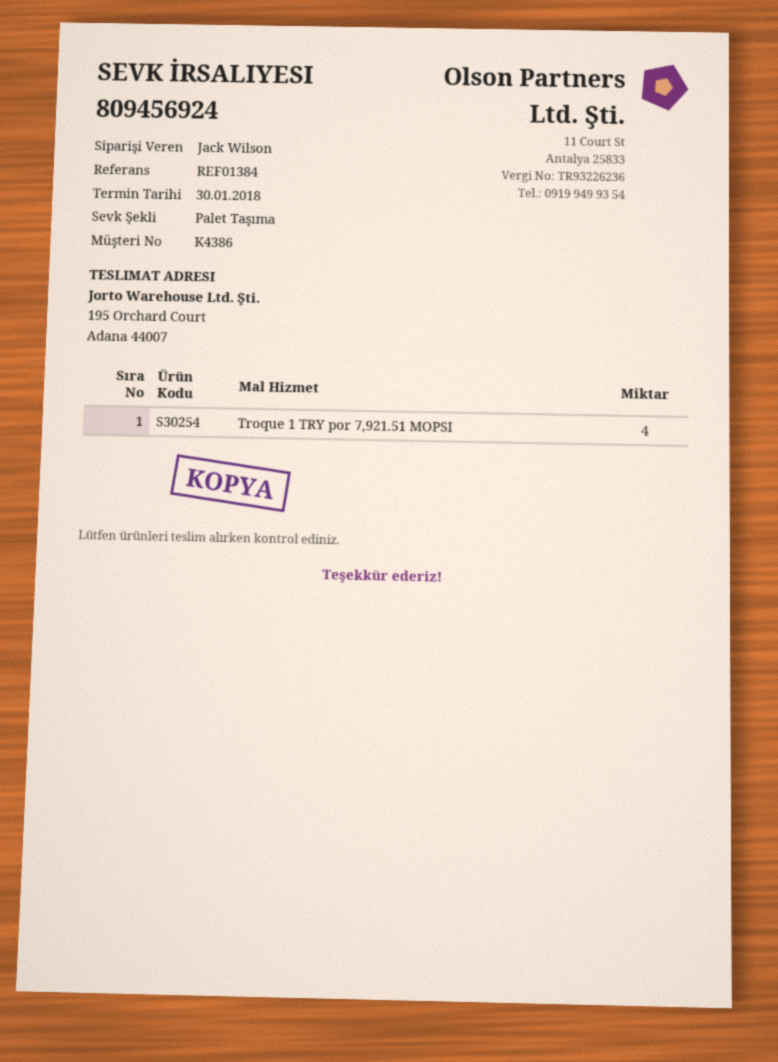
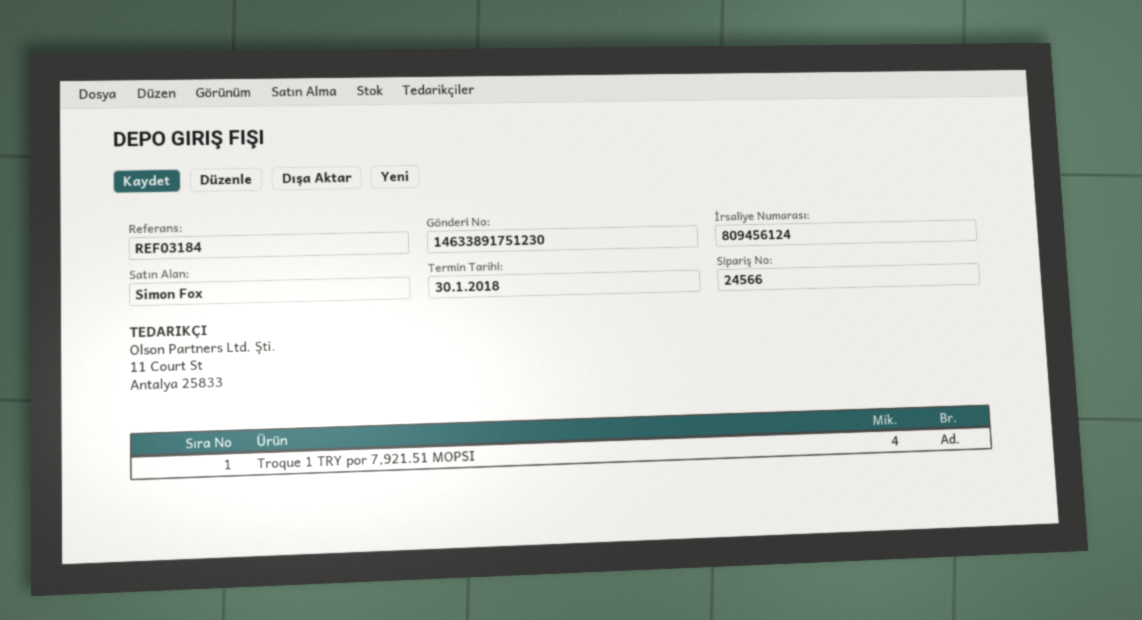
delivery note number: 809456924 -> 809456124
reference: REF01384 -> REF03184
ordered by: Jack Wilson -> Simon Fox

